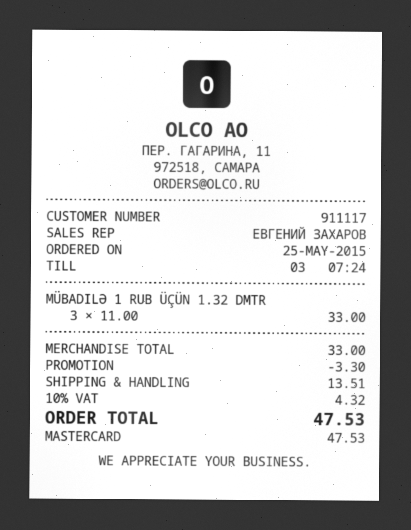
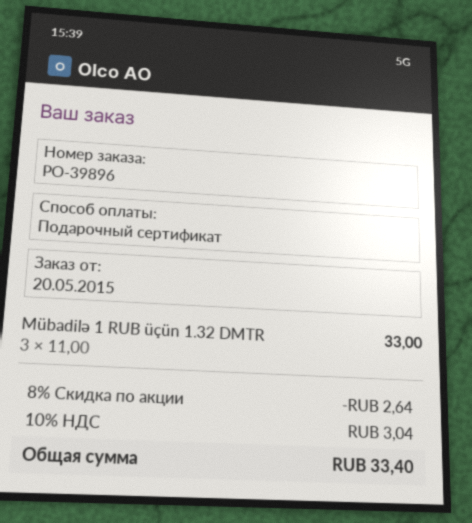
order date: 2015-05-25 -> 2015-05-20
payment method: Mastercard -> gift card
discount: 3.30 -> 2.64
shipping: 13.51 -> none
tax: 10% = 4.32 -> 10% = 3.04
total: 47.53 -> 33.40

